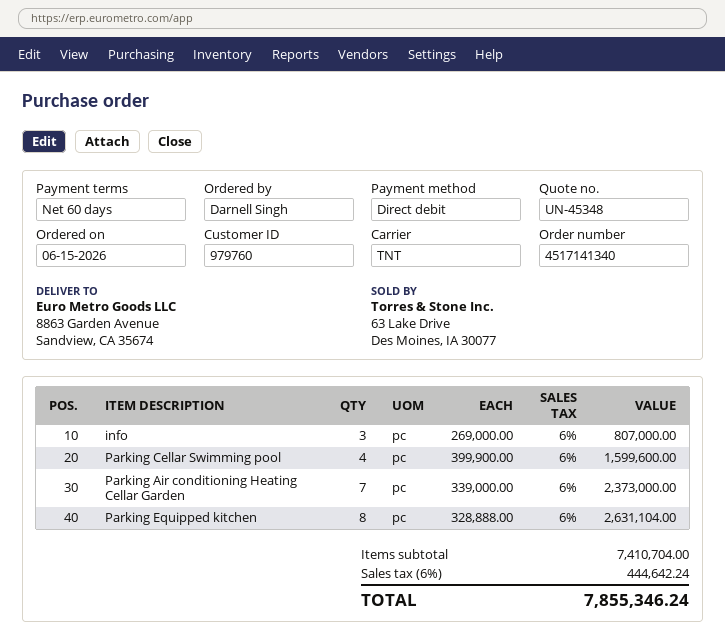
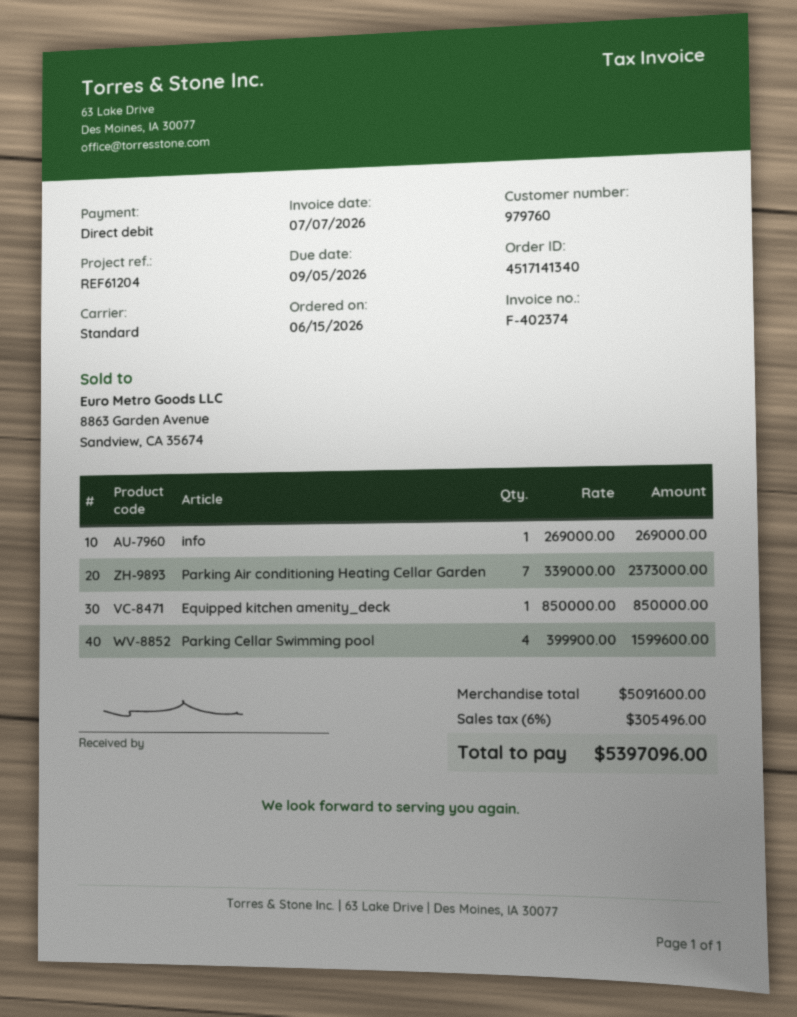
shipping method: TNT -> standard
info: 3 x 269000.00 = 807000.00 -> 1 x 269000.00 = 269000.00
Parking Equipped kitchen: 8 x 328888.00 = 2631104.00 -> none
Equipped kitchen amenity_deck: none -> 1 x 850000.00 = 850000.00
subtotal: 7410704.00 -> 5091600.00
tax: 6% = 444642.24 -> 6% = 305496.00
total: 7855346.24 -> 5397096.00

